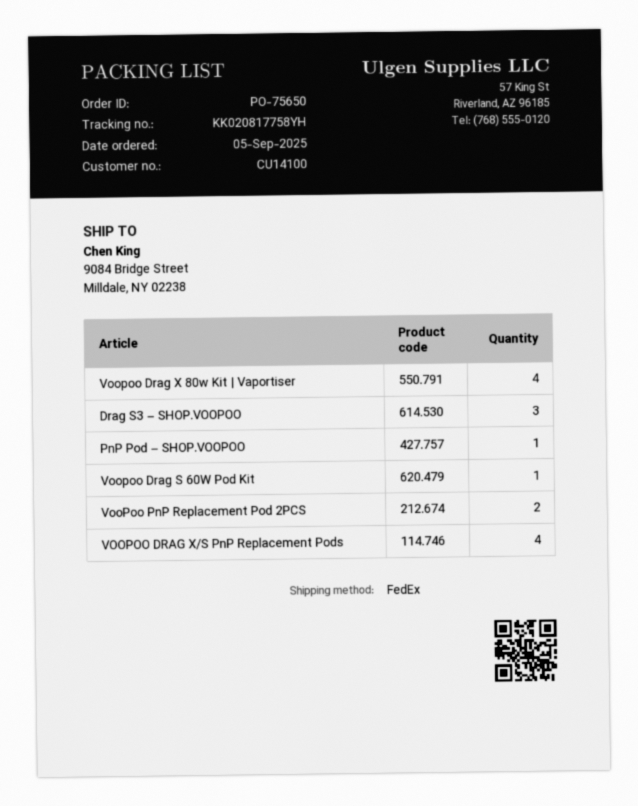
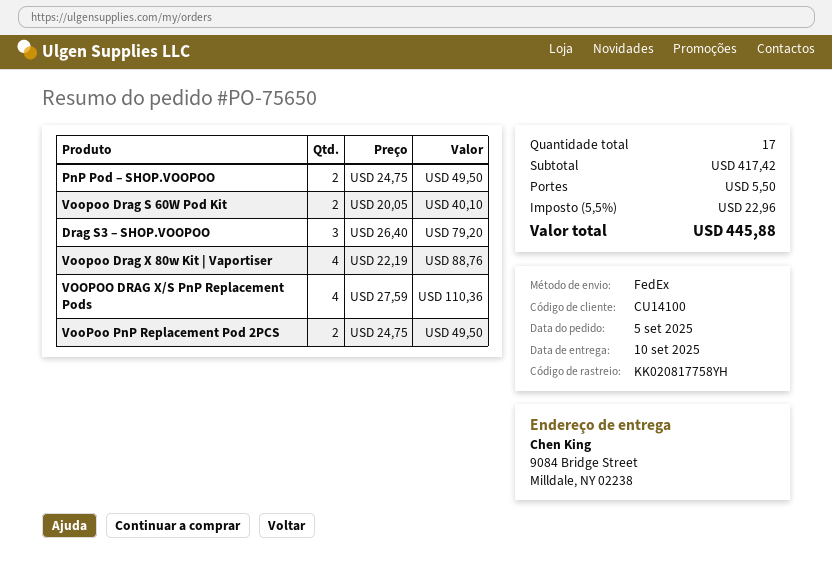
PnP Pod – SHOP.VOOPOO: 1 -> 2
Voopoo Drag S 60W Pod Kit: 1 -> 2

